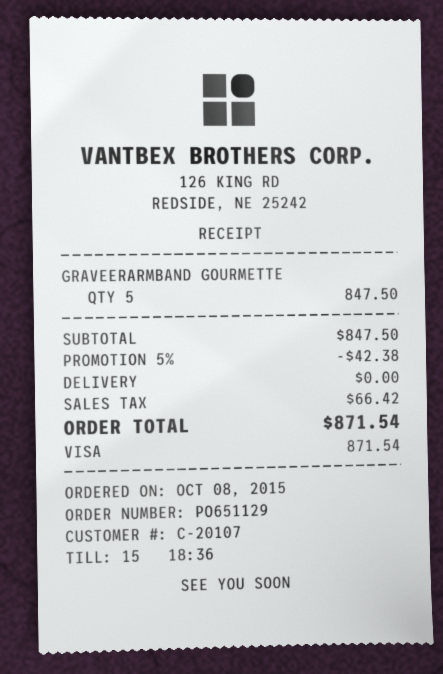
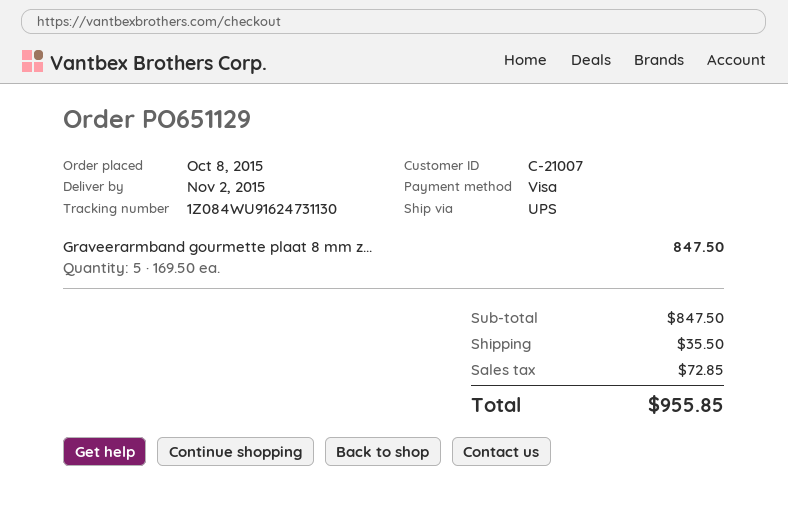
customer number: C-20107 -> C-21007
discount: 5% = 42.38 -> none
shipping: 0.00 -> 35.50
tax: 66.42 -> 72.85
total: 871.54 -> 955.85

